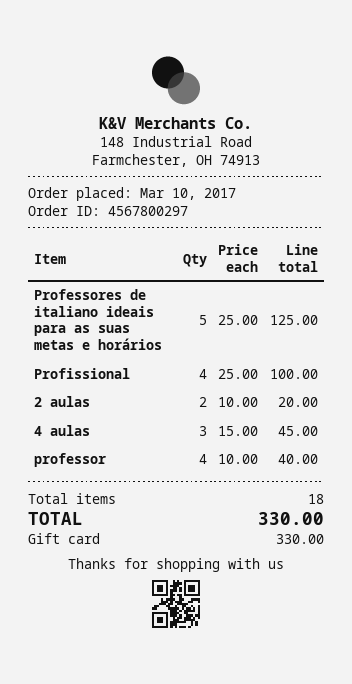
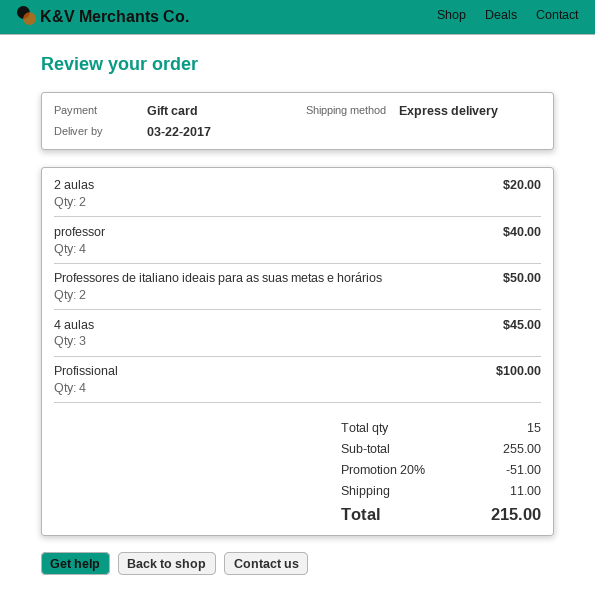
Professores de italiano ideais para as suas metas e horários: 5 for 125.00 -> 2 for 50.00
total quantity: 18 -> 15
discount: none -> 20% = 51.00
shipping: none -> 11.00
total: 330.00 -> 215.00

